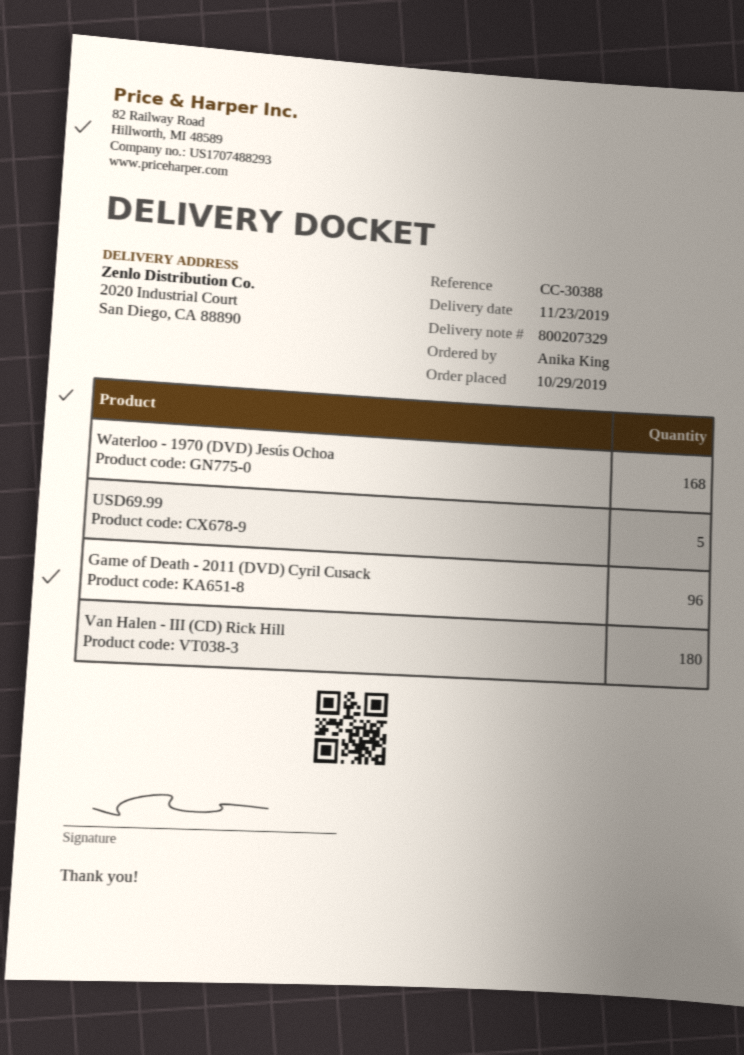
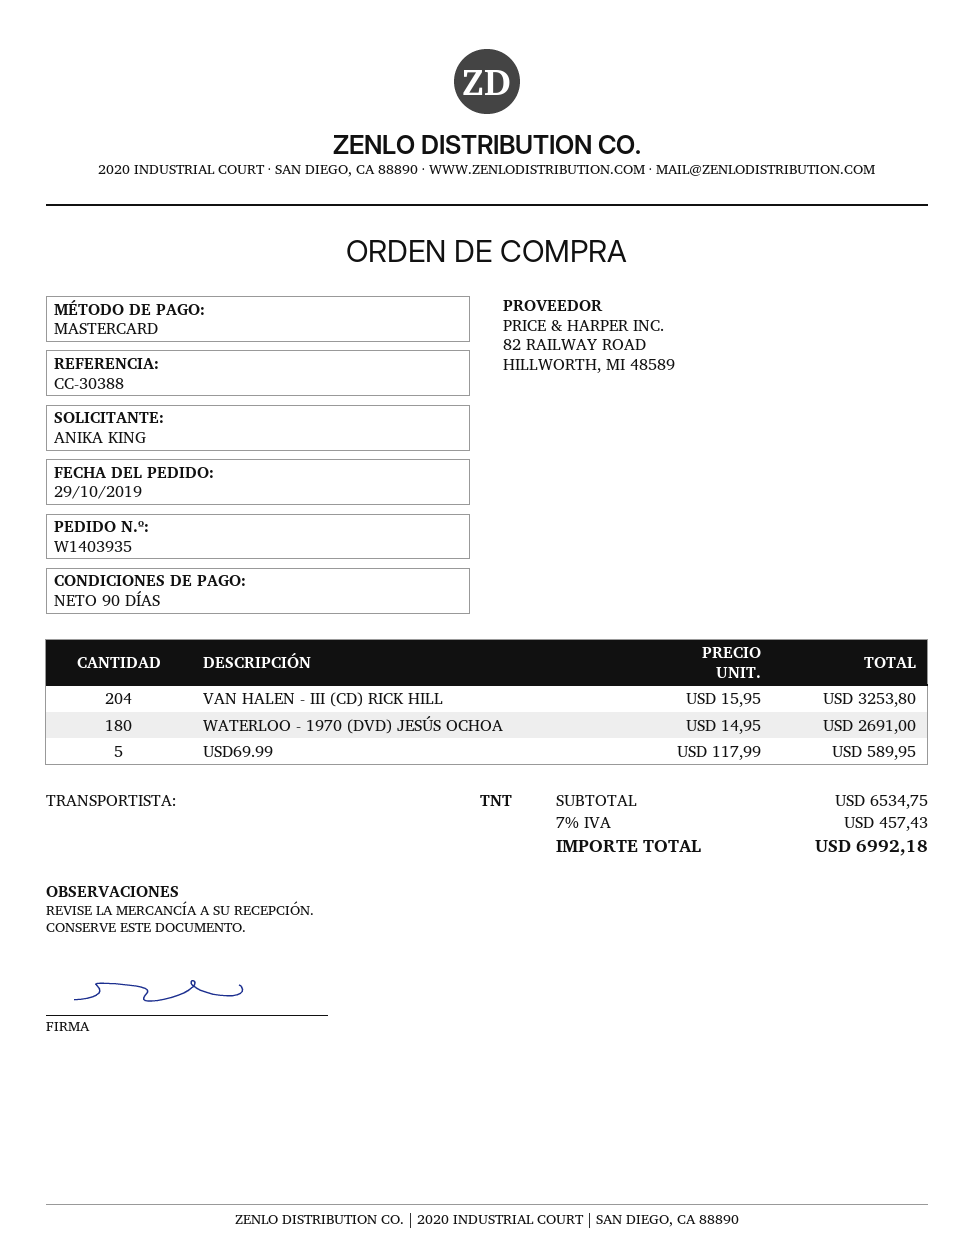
Waterloo - 1970 (DVD) Jesús Ochoa: 168 -> 180
Game of Death - 2011 (DVD) Cyril Cusack: 96 -> none
Van Halen - III (CD) Rick Hill: 180 -> 204

